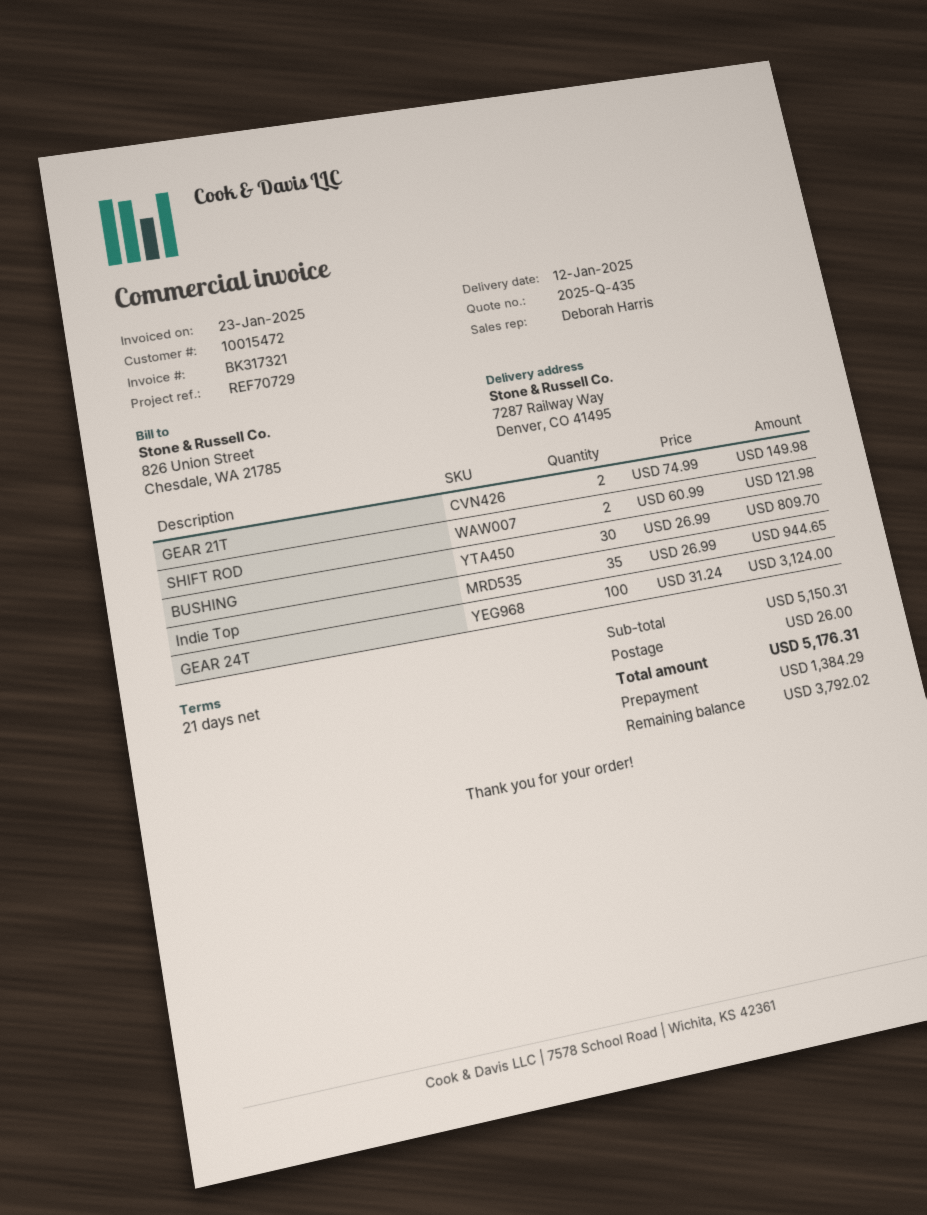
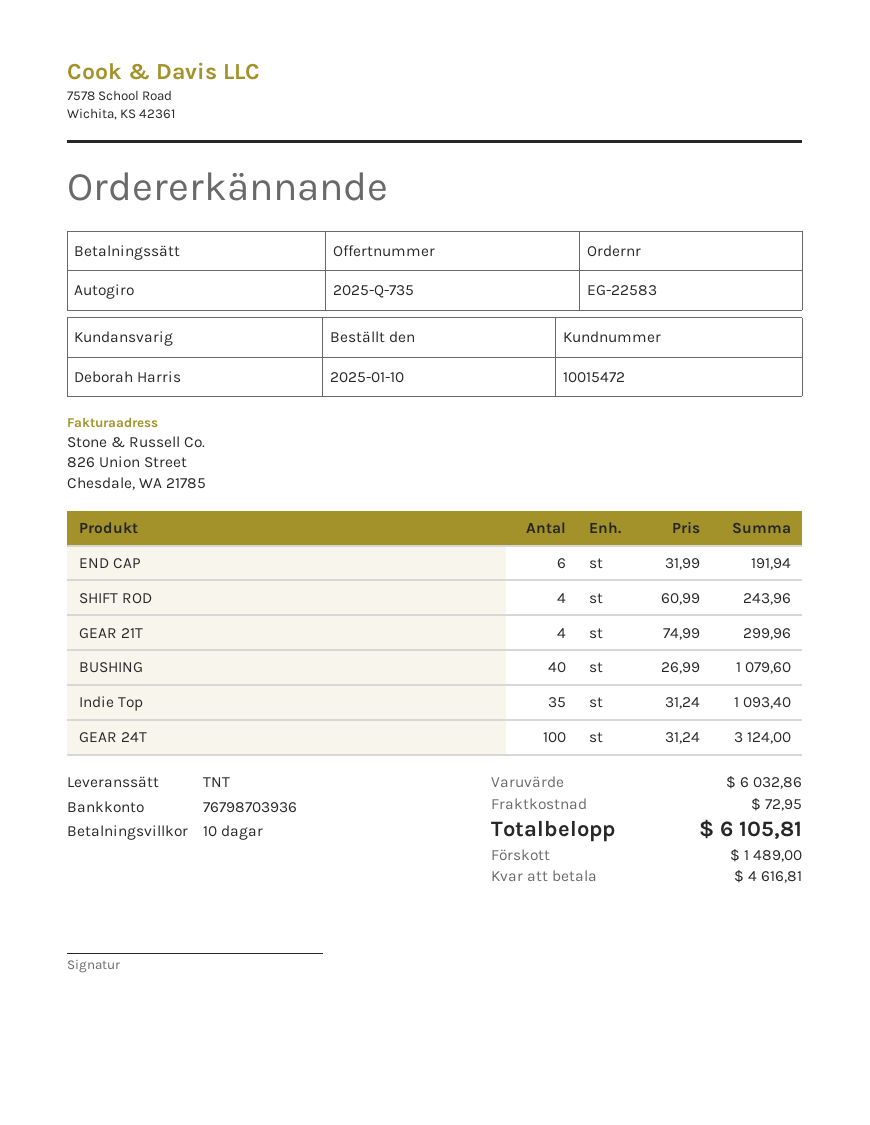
quote number: 2025-Q-435 -> 2025-Q-735
payment terms: 21 days -> 10 days
GEAR 21T: 2 x 74.99 = 149.98 -> 4 x 74.99 = 299.96
SHIFT ROD: 2 x 60.99 = 121.98 -> 4 x 60.99 = 243.96
BUSHING: 30 x 26.99 = 809.70 -> 40 x 26.99 = 1079.60
Indie Top: 35 x 26.99 = 944.65 -> 35 x 31.24 = 1093.40
END CAP: none -> 6 x 31.99 = 191.94
subtotal: 5150.31 -> 6032.86
shipping: 26.00 -> 72.95
total: 5176.31 -> 6105.81
deposit: 1384.29 -> 1489.00
balance: 3792.02 -> 4616.81

